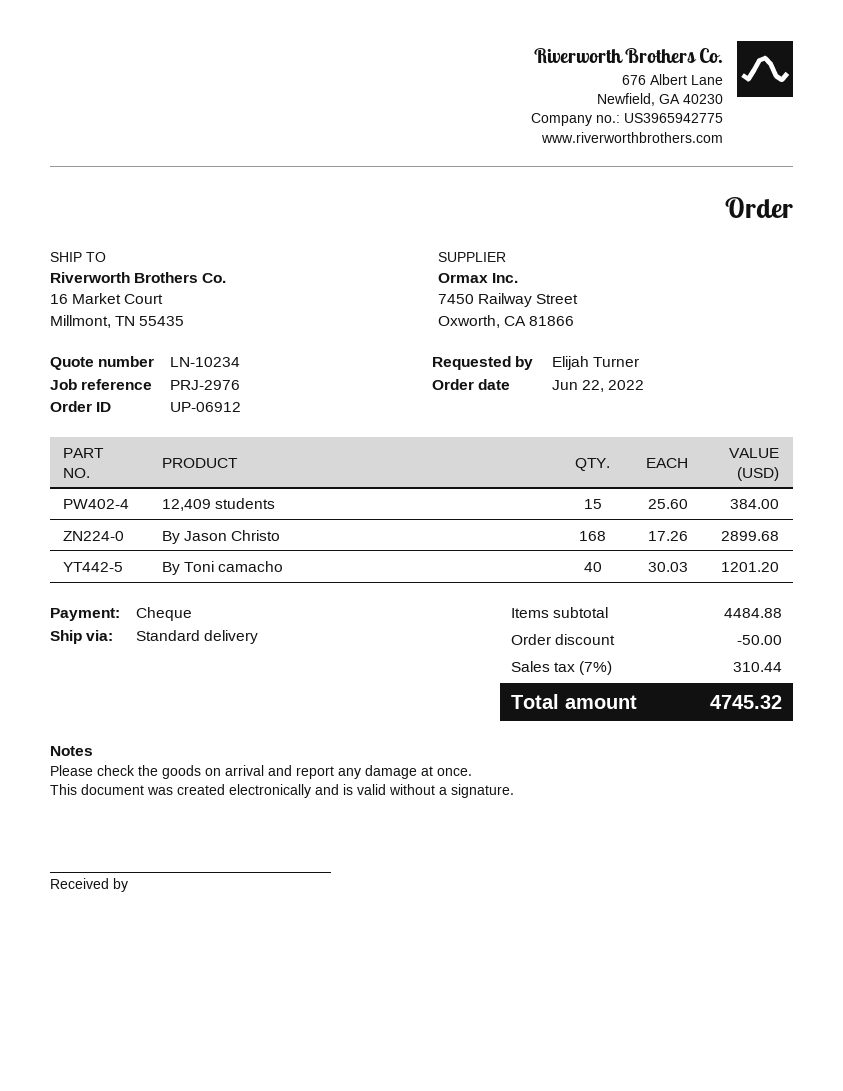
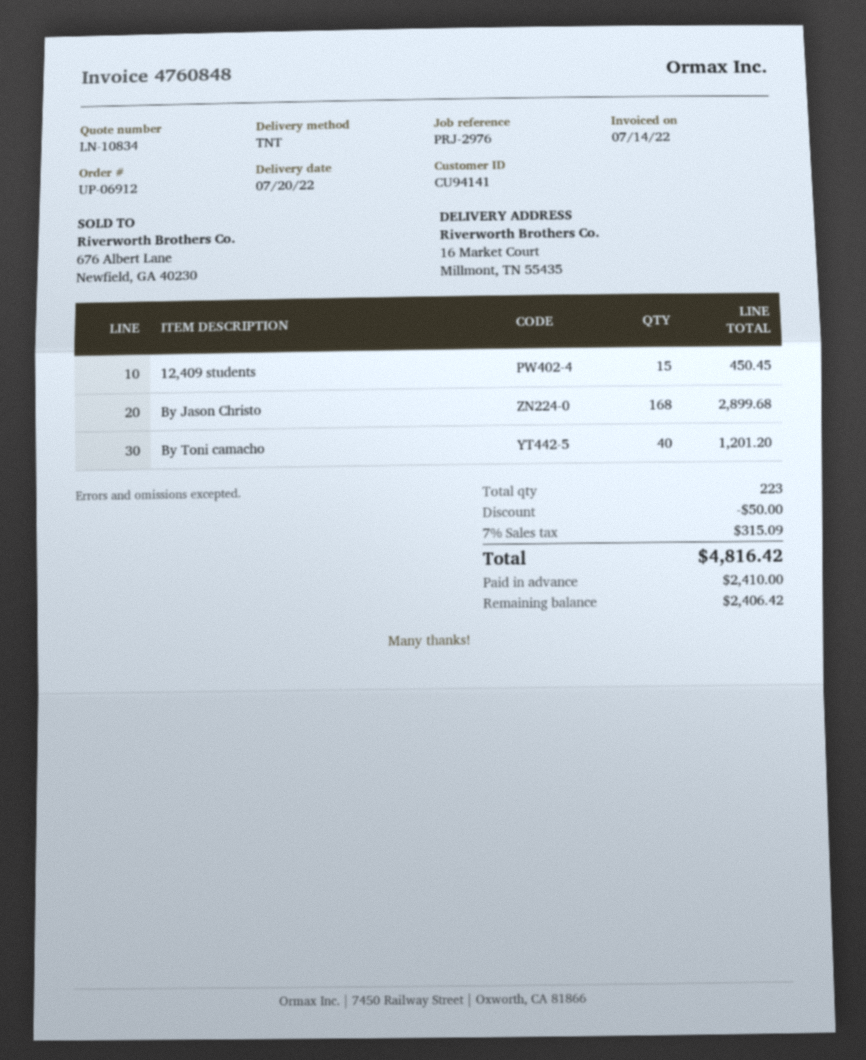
quote number: LN-10234 -> LN-10834
shipping method: standard -> TNT
12,409 students: 15 for 384.00 -> 15 for 450.45
tax: 7% = 310.44 -> 7% = 315.09
total: 4745.32 -> 4816.42

